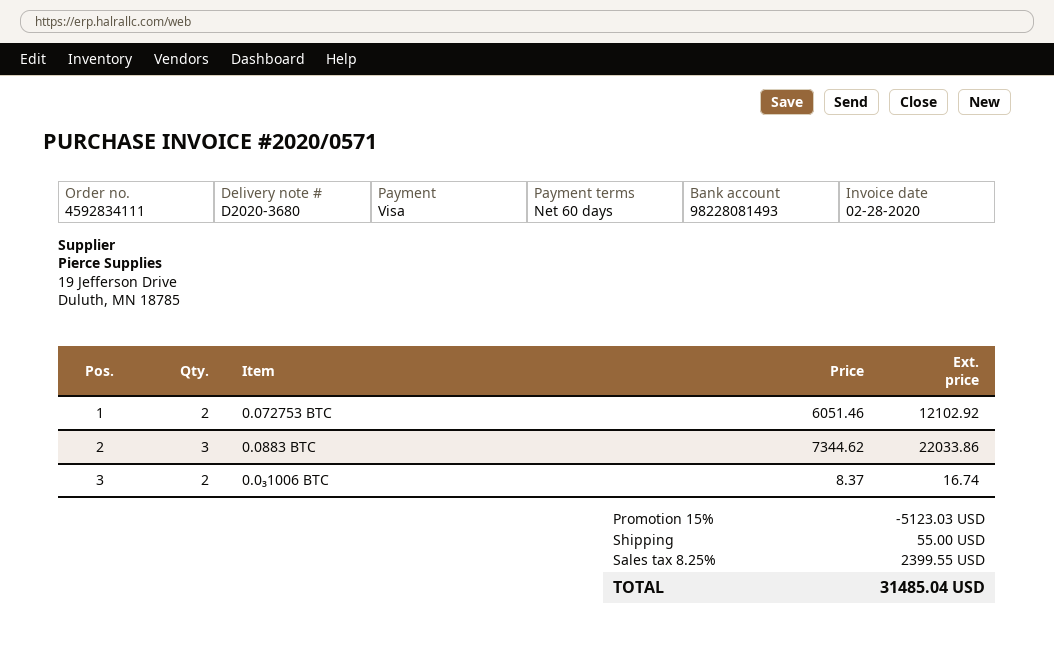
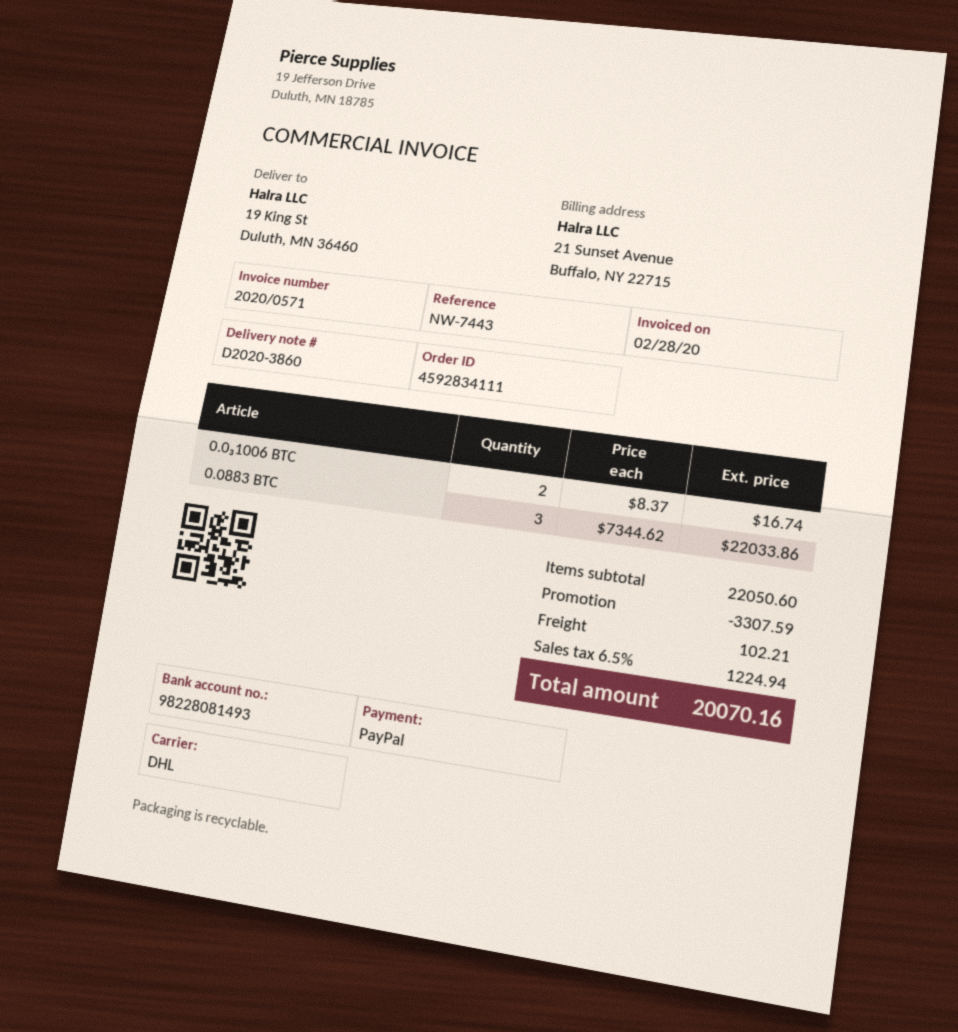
delivery note number: D2020-3680 -> D2020-3860
payment method: Visa -> PayPal
0.072753 BTC: 2 x 6051.46 = 12102.92 -> none
discount: 5123.03 -> 3307.59
shipping: 55.00 -> 102.21
tax: 8.25% = 2399.55 -> 6.5% = 1224.94
total: 31485.04 -> 20070.16

